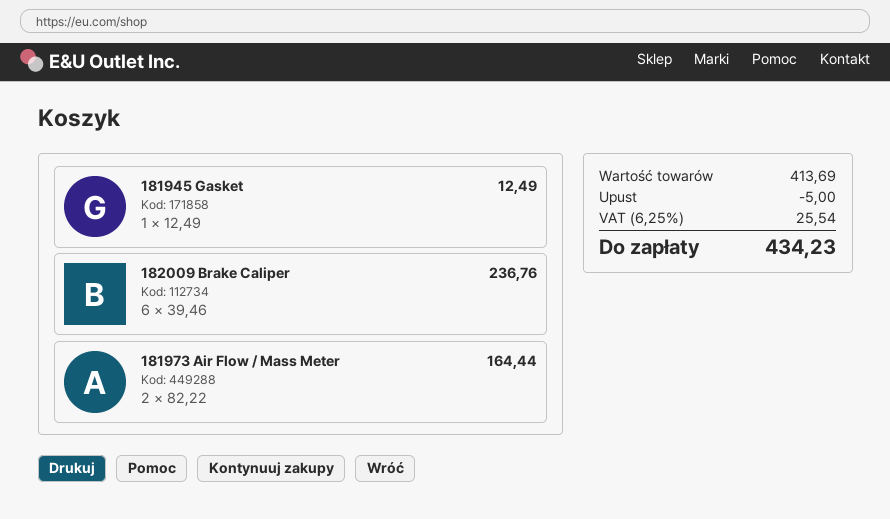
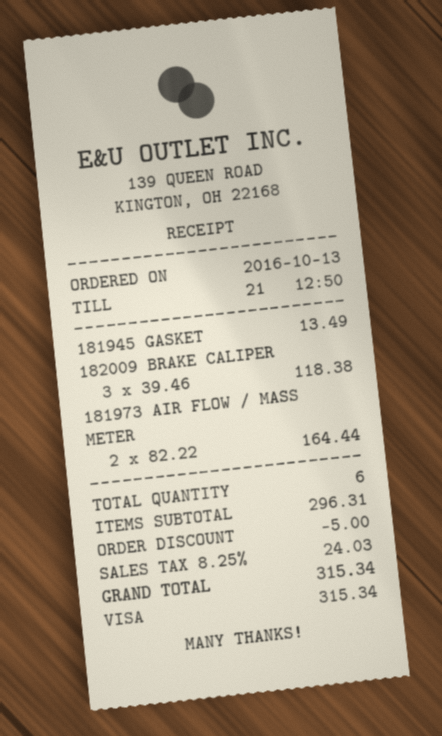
181945 Gasket: 1 x 12.49 = 12.49 -> 1 x 13.49 = 13.49
182009 Brake Caliper: 6 x 39.46 = 236.76 -> 3 x 39.46 = 118.38
subtotal: 413.69 -> 296.31
tax: 6.25% = 25.54 -> 8.25% = 24.03
total: 434.23 -> 315.34

